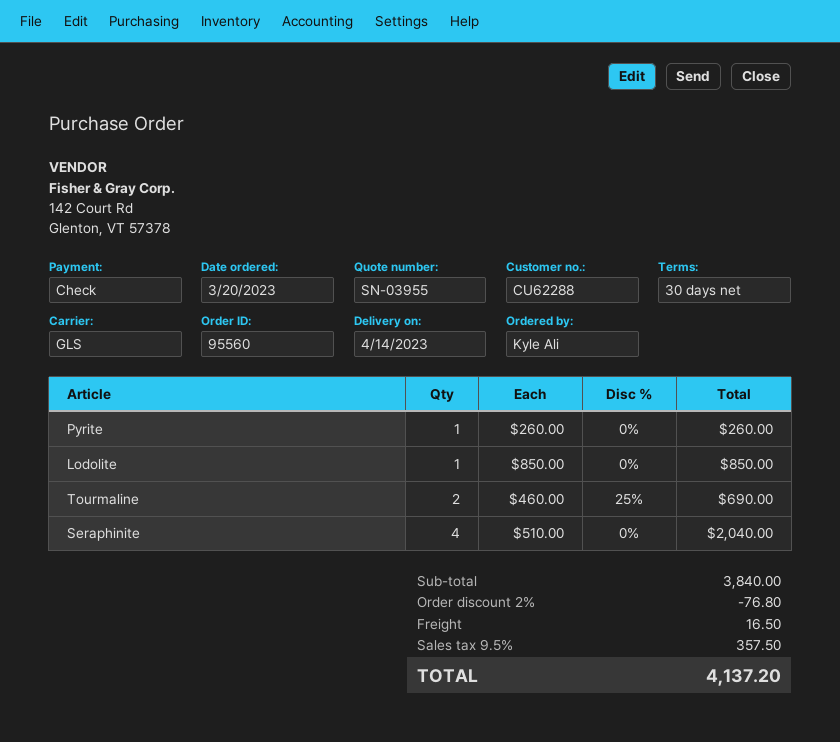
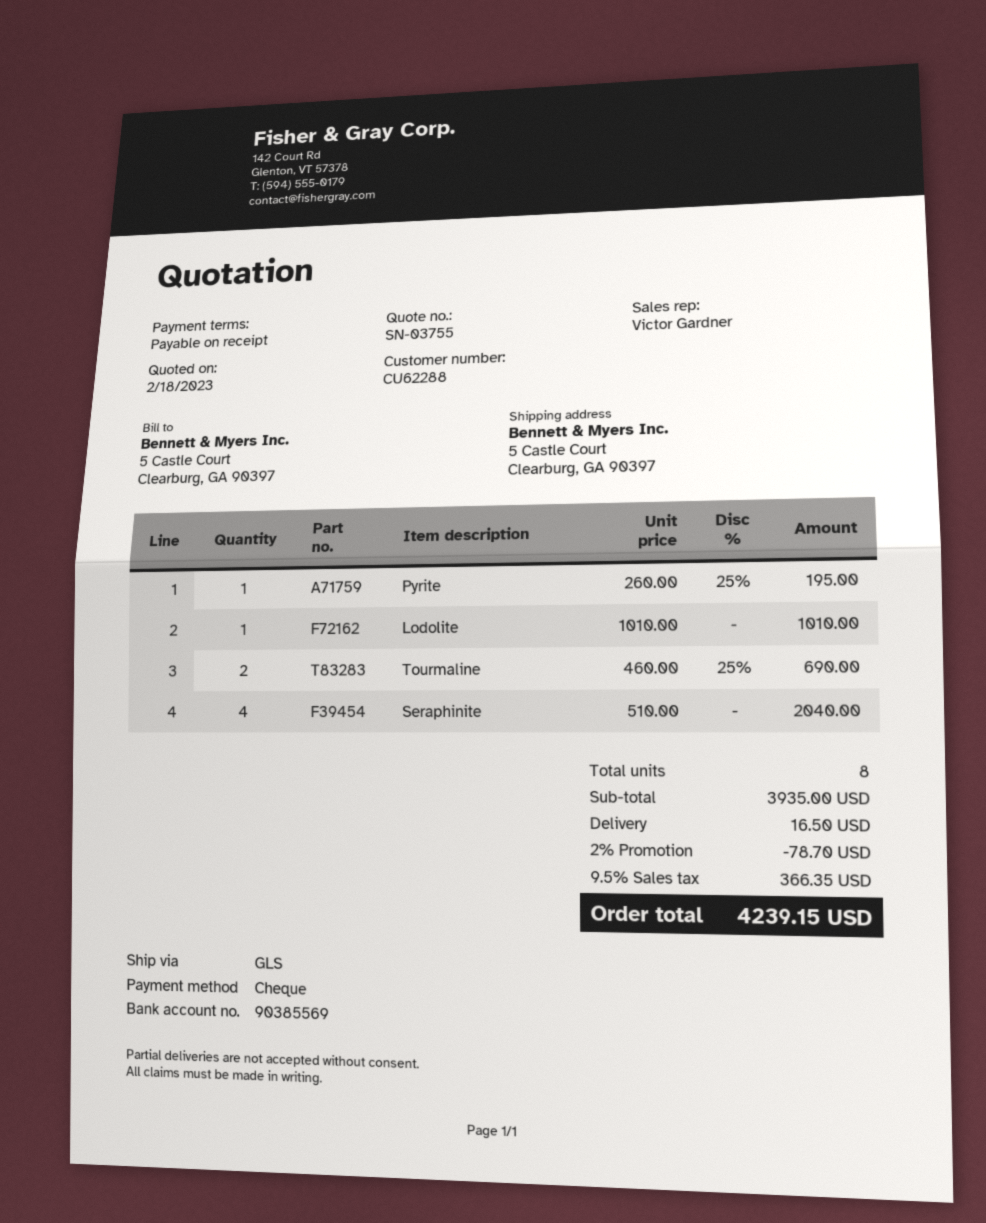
quote number: SN-03955 -> SN-03755
payment terms: 30 days -> on receipt
Pyrite: 1 x 260.00 = 260.00 -> 1 x 260.00 - 25% = 195.00
Lodolite: 1 x 850.00 = 850.00 -> 1 x 1010.00 = 1010.00
subtotal: 3840.00 -> 3935.00
discount: 2% = 76.80 -> 2% = 78.70
tax: 9.5% = 357.50 -> 9.5% = 366.35
total: 4137.20 -> 4239.15

